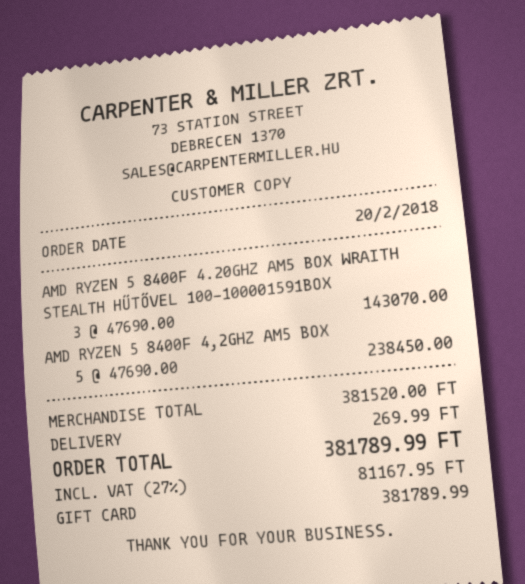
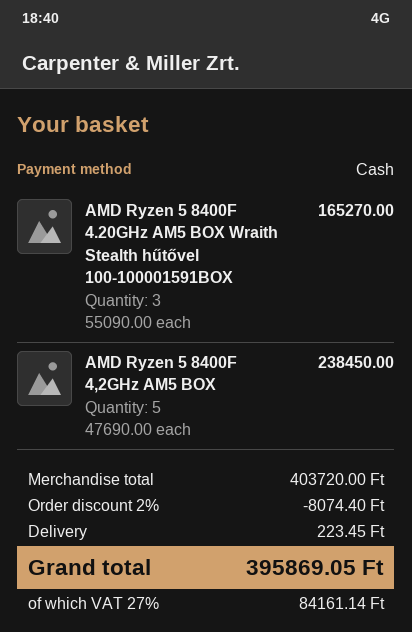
payment method: gift card -> cash
AMD RYZEN 5 8400F 4.20GHZ AM5 BOX WRAITH STEALTH HŰTŐVEL 100-100001591BOX: 3 x 47690.00 = 143070.00 -> 3 x 55090.00 = 165270.00
subtotal: 381520.00 -> 403720.00
discount: none -> 2% = 8074.40
shipping: 269.99 -> 223.45
tax: 27% = 81167.95 -> 27% = 84161.14
total: 381789.99 -> 395869.05

